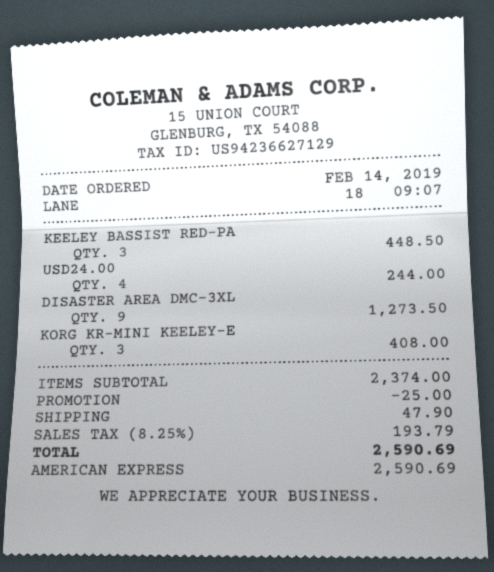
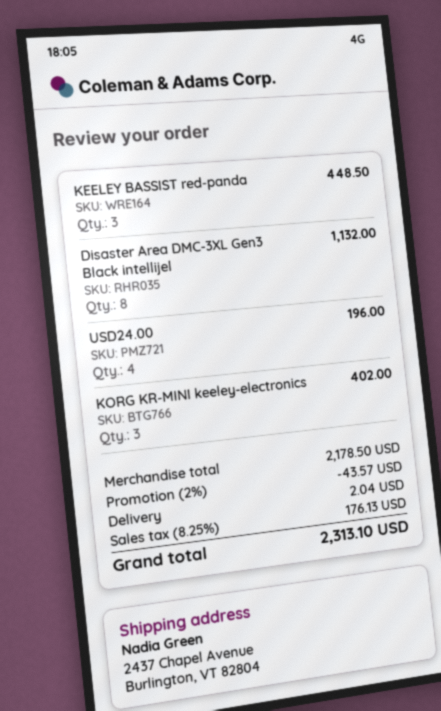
USD24.00: 4 for 244.00 -> 4 for 196.00
DISASTER AREA DMC-3XL: 9 for 1273.50 -> 8 for 1132.00
KORG KR-MINI KEELEY-E: 3 for 408.00 -> 3 for 402.00
subtotal: 2374.00 -> 2178.50
discount: 25.00 -> 43.57
shipping: 47.90 -> 2.04
tax: 8.25% = 193.79 -> 8.25% = 176.13
total: 2590.69 -> 2313.10

